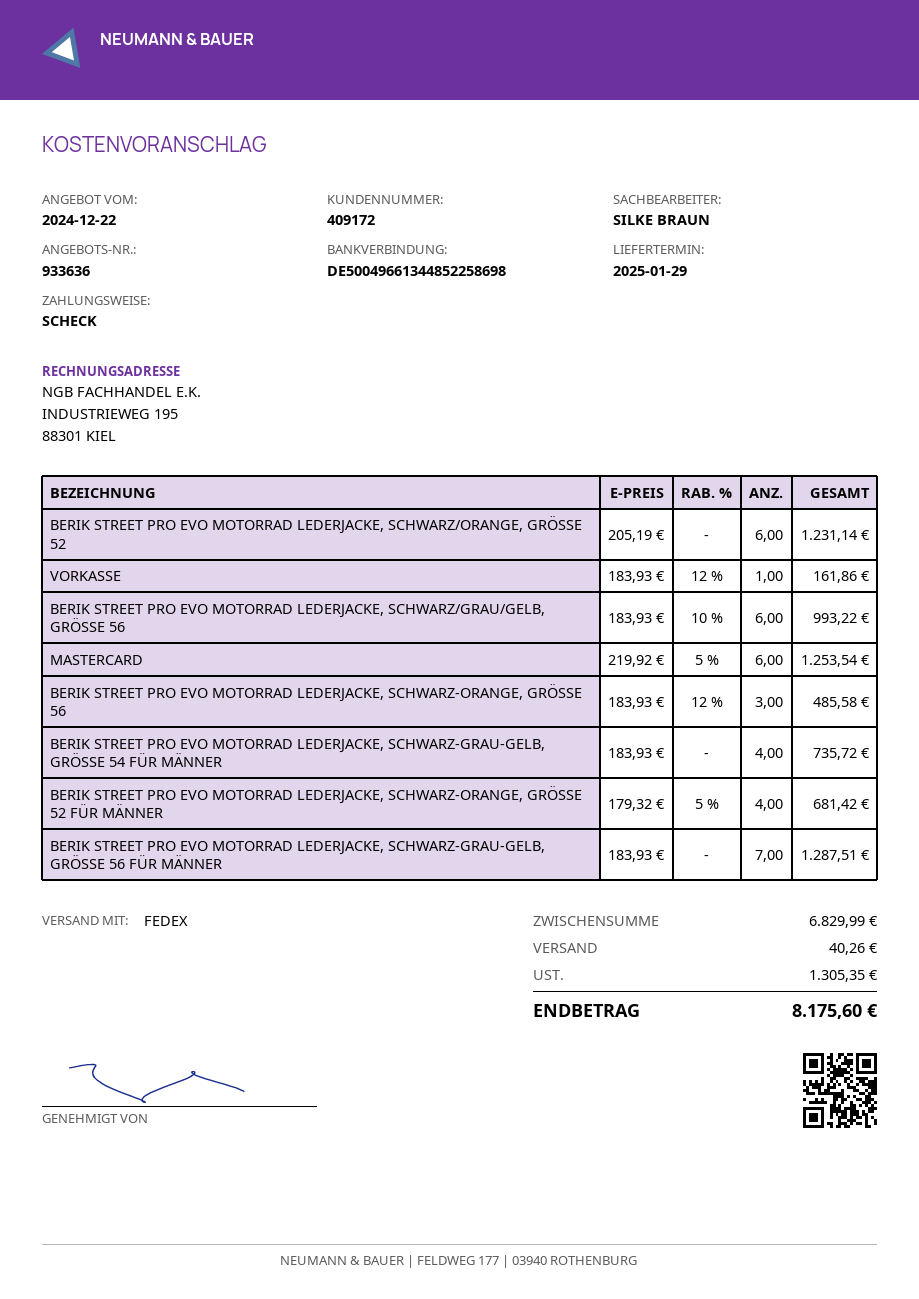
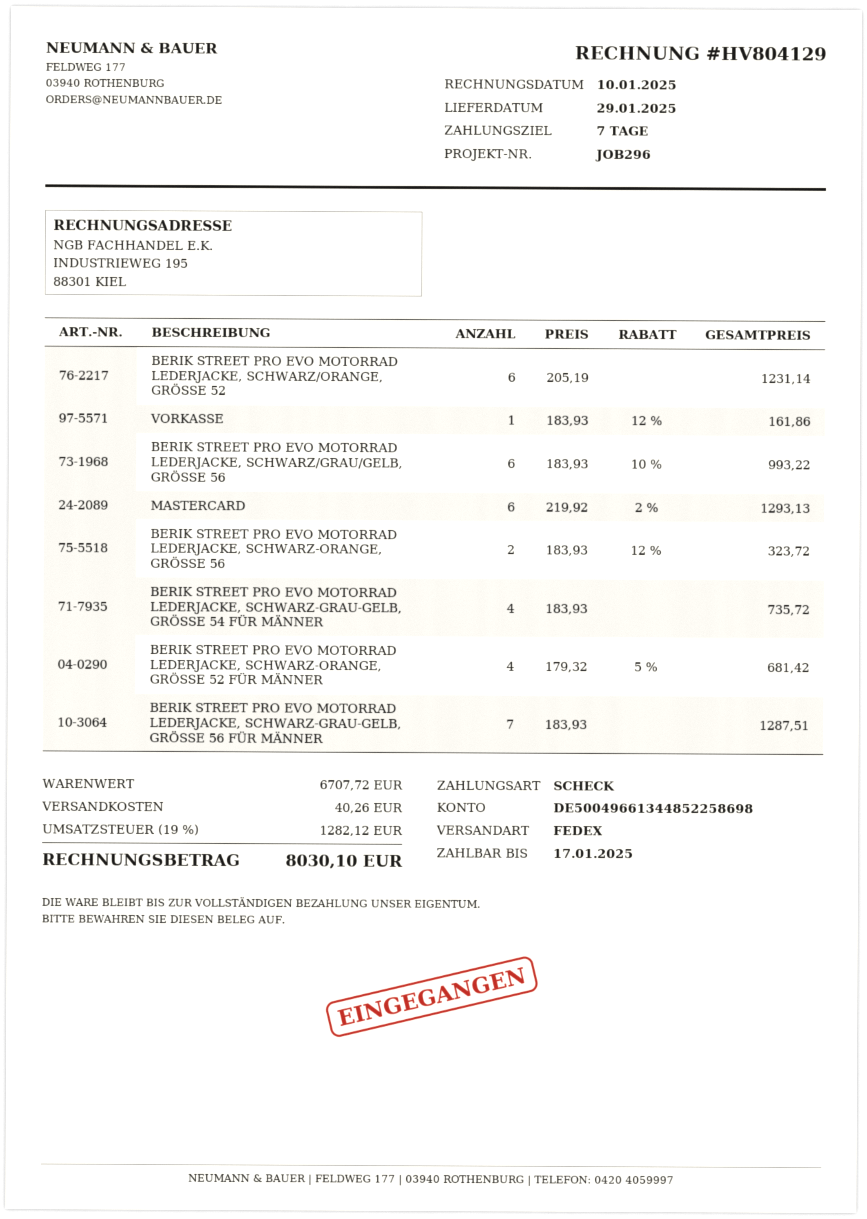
MASTERCARD: 6 x 219.92 - 5% = 1253.54 -> 6 x 219.92 - 2% = 1293.13
BERIK STREET PRO EVO MOTORRAD LEDERJACKE, SCHWARZ-ORANGE, GRÖSSE 56: 3 x 183.93 - 12% = 485.58 -> 2 x 183.93 - 12% = 323.72
subtotal: 6829.99 -> 6707.72
tax: 1305.35 -> 1282.12
total: 8175.60 -> 8030.10

